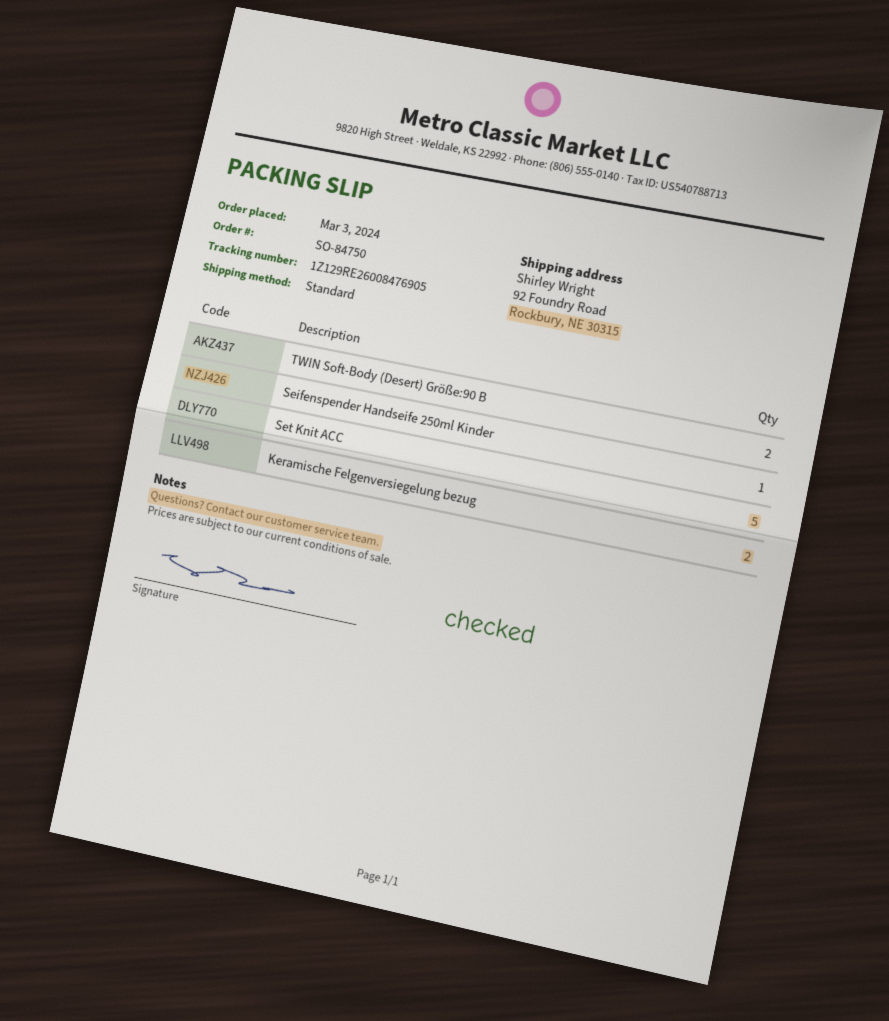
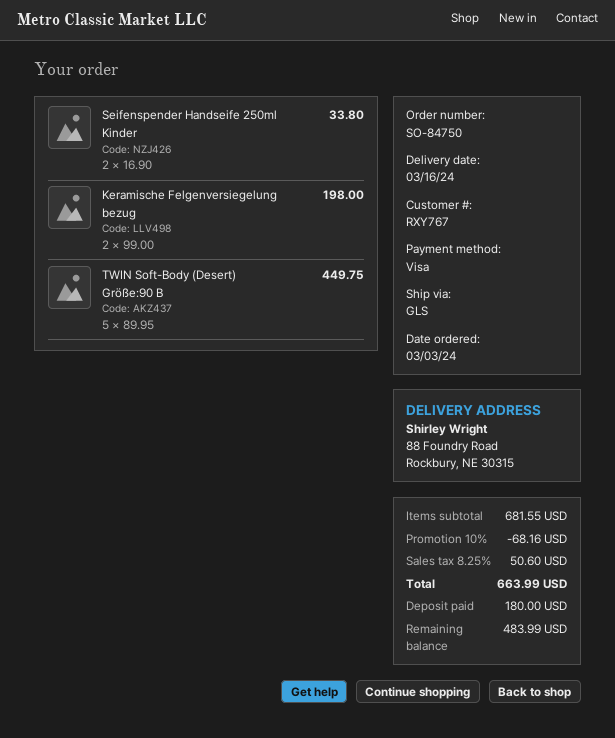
shipping method: standard -> GLS
ship to: 92 Foundry Road, Rockbury, NE 30315 -> 88 Foundry Road, Rockbury, NE 30315
TWIN Soft-Body (Desert) Größe:90 B: 2 -> 5
Seifenspender Handseife 250ml Kinder: 1 -> 2
Set Knit ACC: 5 -> none

